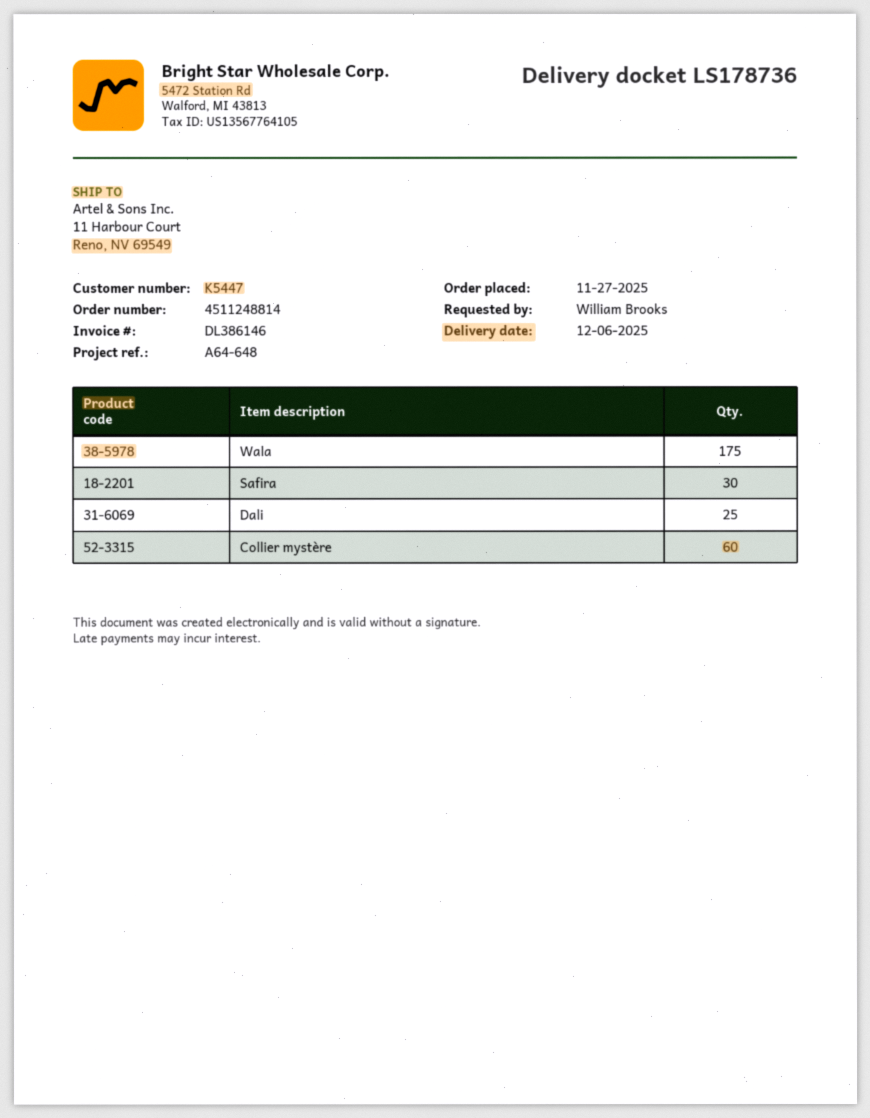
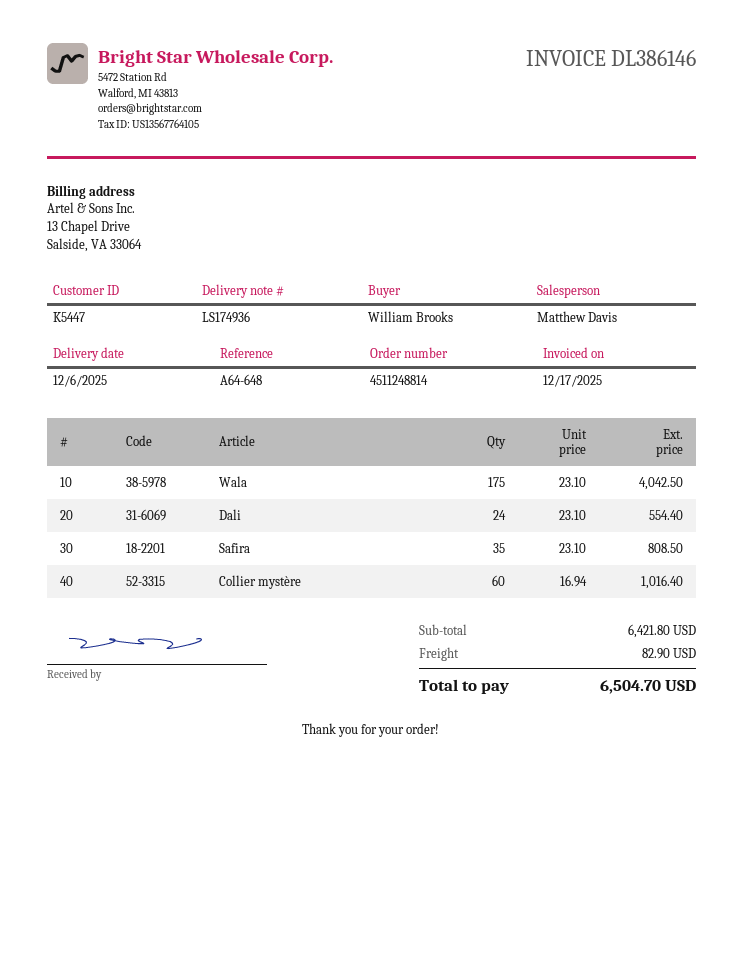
delivery note number: LS178736 -> LS174936
Safira: 30 -> 35
Dali: 25 -> 24

